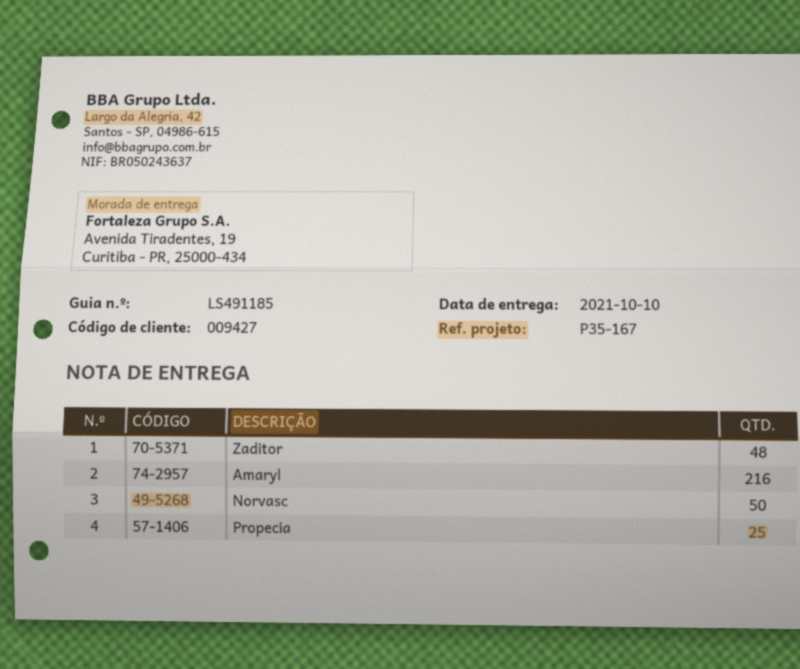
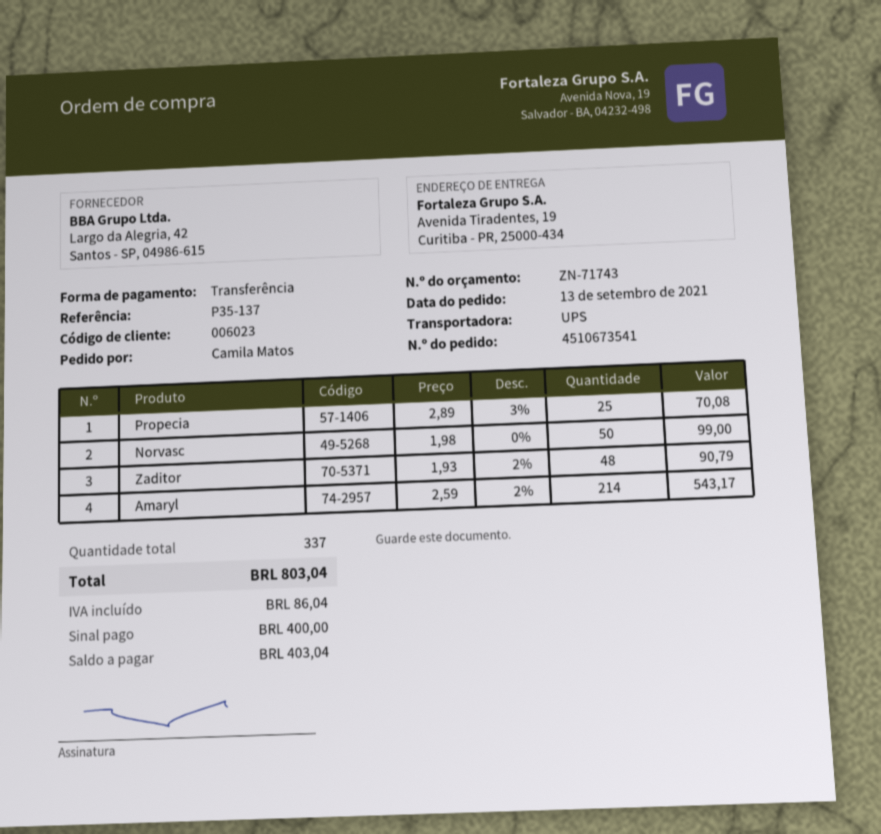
customer number: 009427 -> 006023
reference: P35-167 -> P35-137
Amaryl: 216 -> 214

